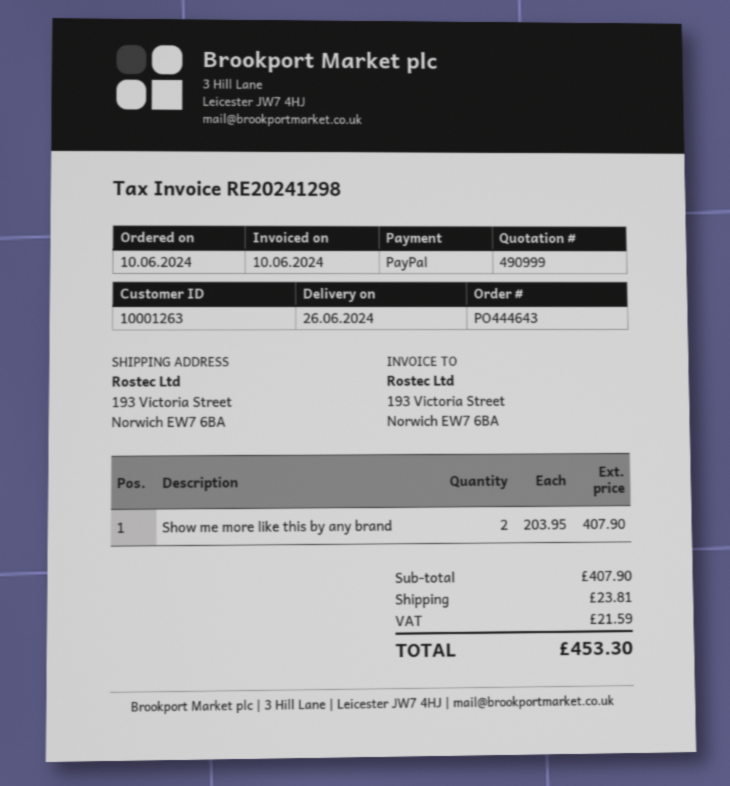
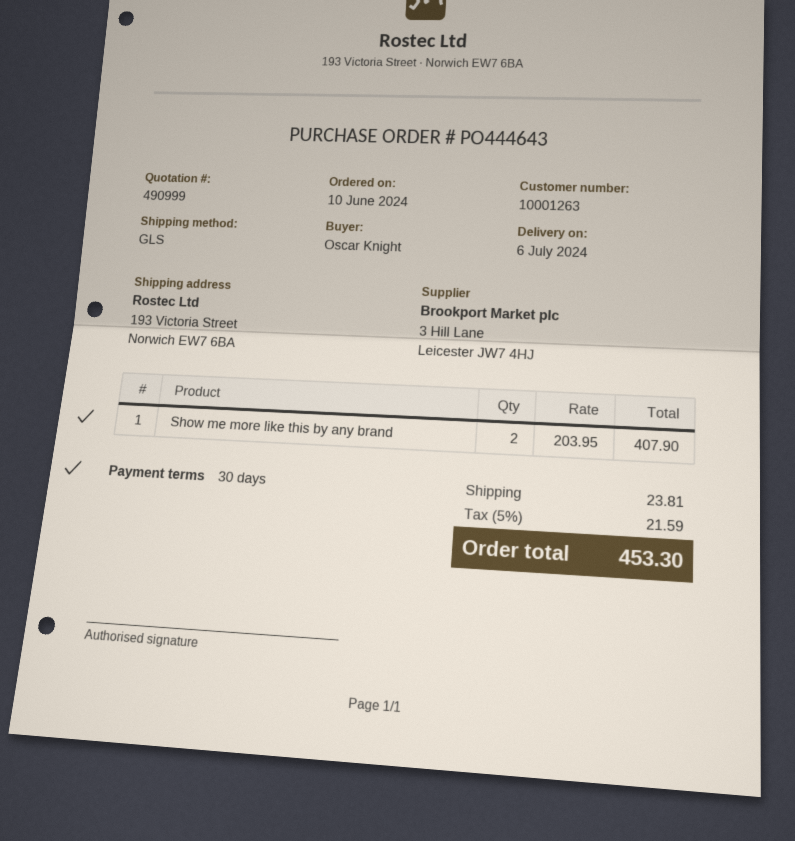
delivery date: 2024-06-26 -> 2024-07-06

